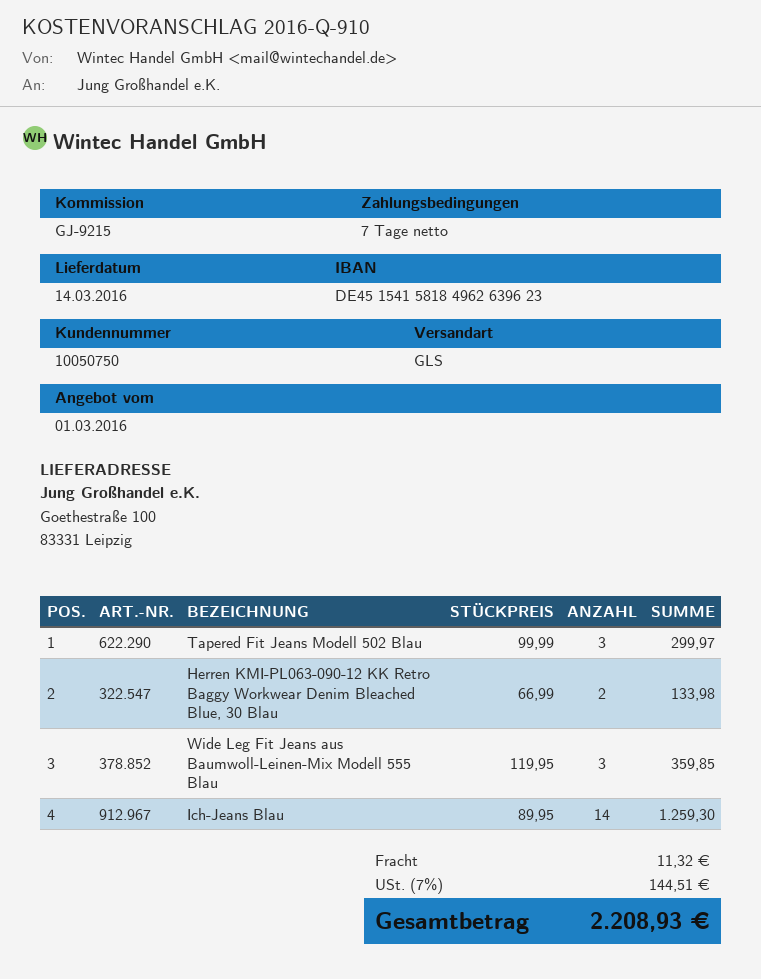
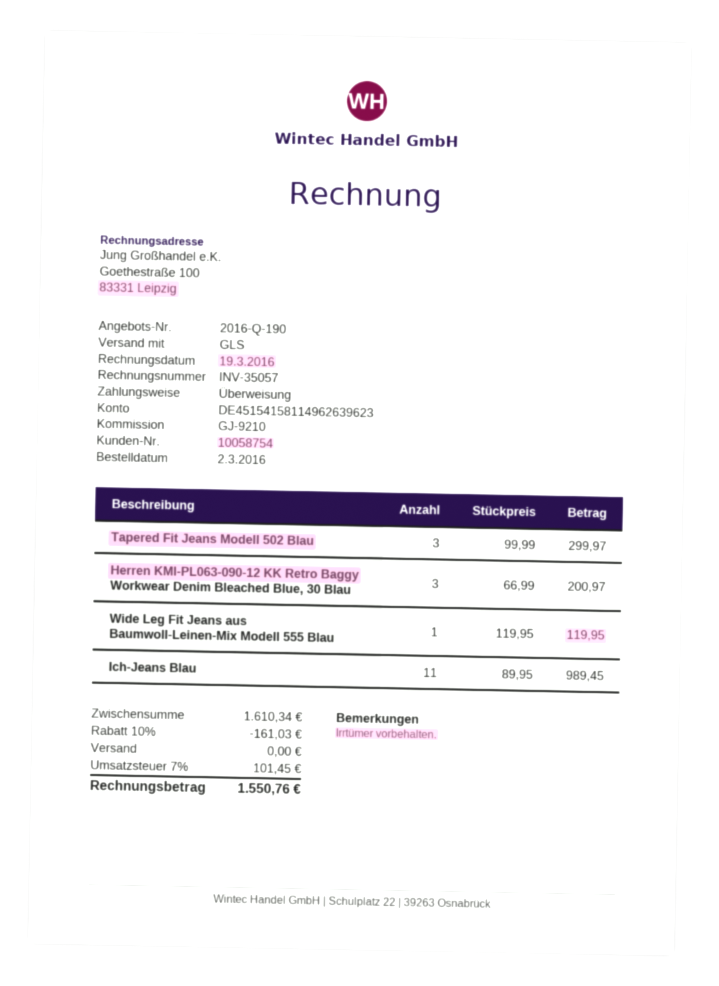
quote number: 2016-Q-910 -> 2016-Q-190
customer number: 10050750 -> 10058754
reference: GJ-9215 -> GJ-9210
bank account: DE45154158184962639623 -> DE45154158114962639623
Herren KMI-PL063-090-12 KK Retro Baggy Workwear Denim Bleached Blue, 30 Blau: 2 x 66.99 = 133.98 -> 3 x 66.99 = 200.97
Wide Leg Fit Jeans aus Baumwoll-Leinen-Mix Modell 555 Blau: 3 x 119.95 = 359.85 -> 1 x 119.95 = 119.95
Ich-Jeans Blau: 14 x 89.95 = 1259.30 -> 11 x 89.95 = 989.45
discount: none -> 10% = 161.03
shipping: 11.32 -> 0.00
tax: 7% = 144.51 -> 7% = 101.45
total: 2208.93 -> 1550.76

